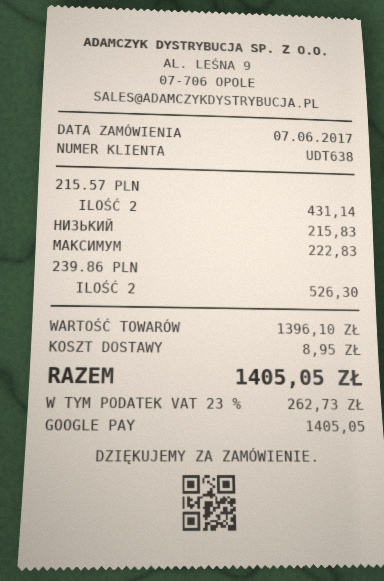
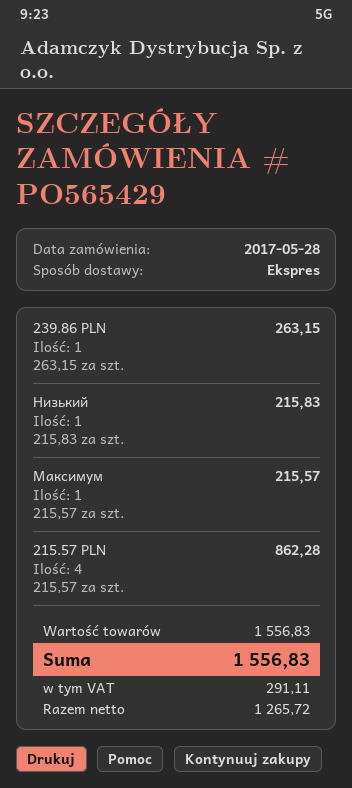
order date: 2017-06-07 -> 2017-05-28
215.57 PLN: 2 for 431.14 -> 4 for 862.28
МАКСИМУМ: 1 for 222.83 -> 1 for 215.57
239.86 PLN: 2 for 526.30 -> 1 for 263.15
subtotal: 1396.10 -> 1556.83
shipping: 8.95 -> none
tax: 262.73 -> 291.11
total: 1405.05 -> 1556.83

